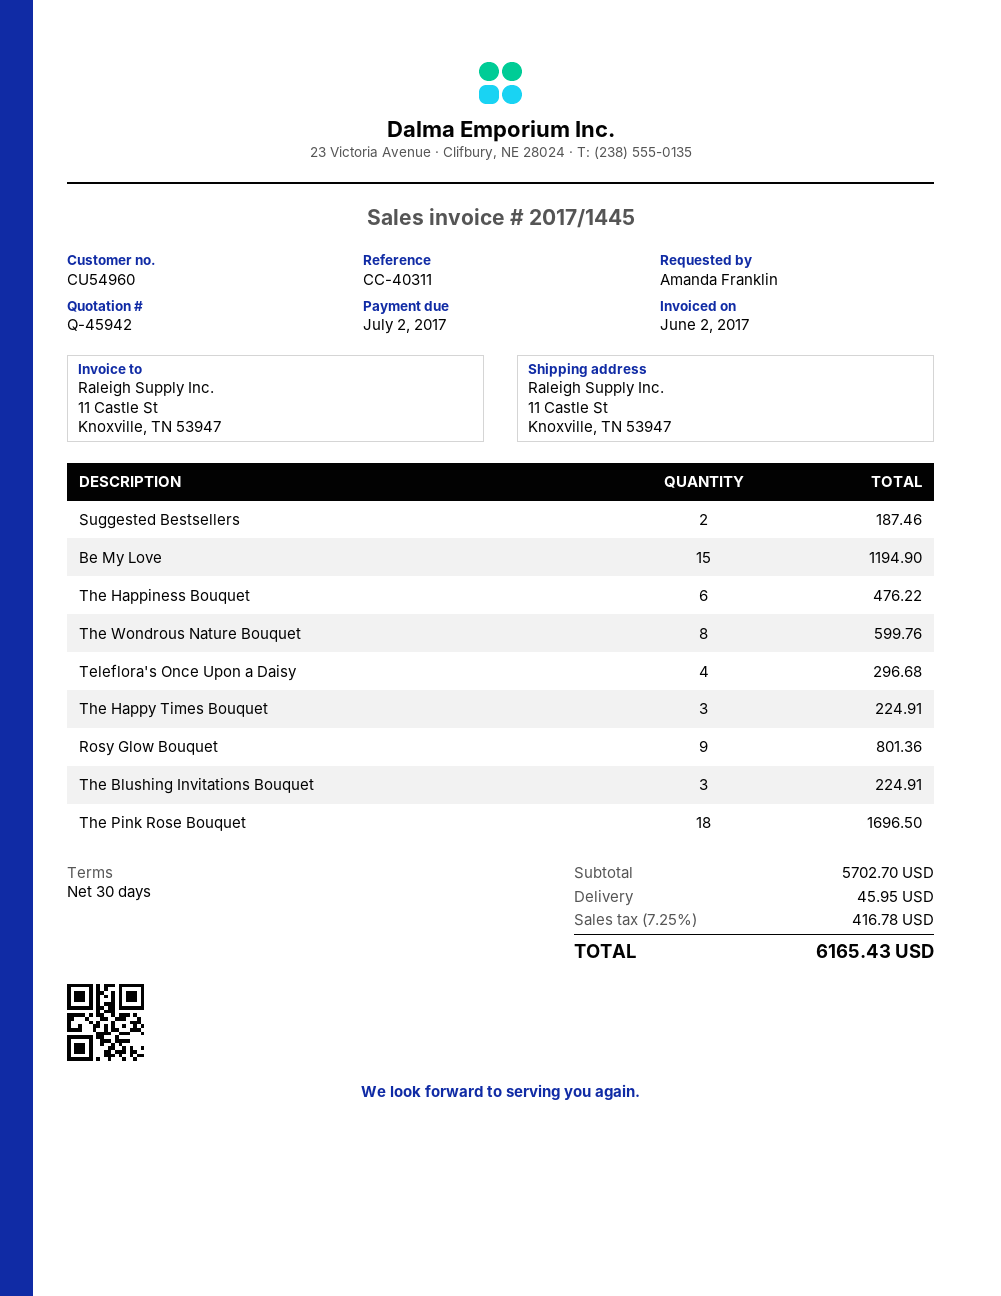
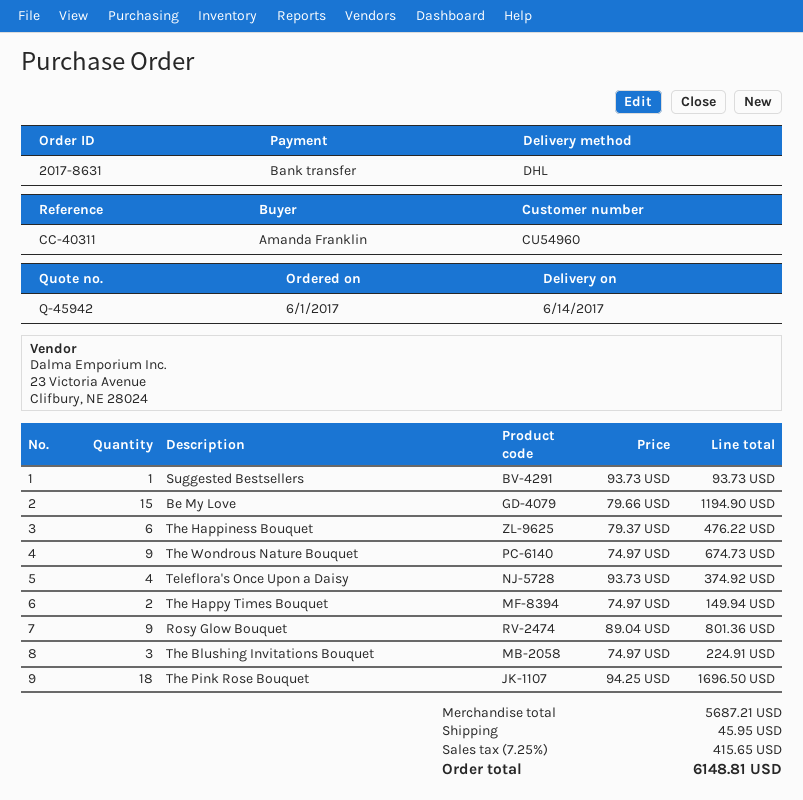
Suggested Bestsellers: 2 for 187.46 -> 1 for 93.73
The Wondrous Nature Bouquet: 8 for 599.76 -> 9 for 674.73
Teleflora's Once Upon a Daisy: 4 for 296.68 -> 4 for 374.92
The Happy Times Bouquet: 3 for 224.91 -> 2 for 149.94
subtotal: 5702.70 -> 5687.21
tax: 7.25% = 416.78 -> 7.25% = 415.65
total: 6165.43 -> 6148.81

